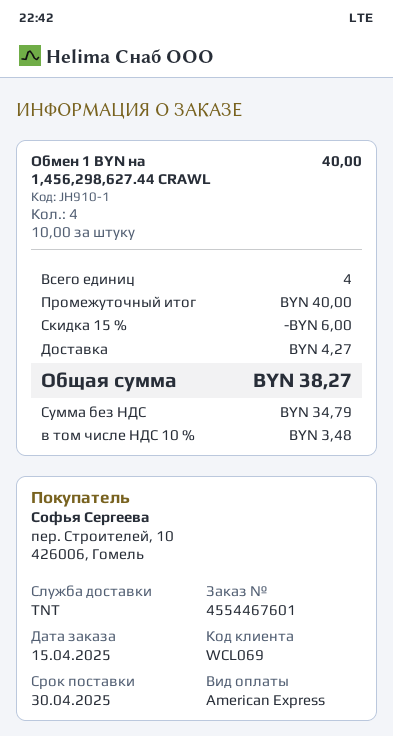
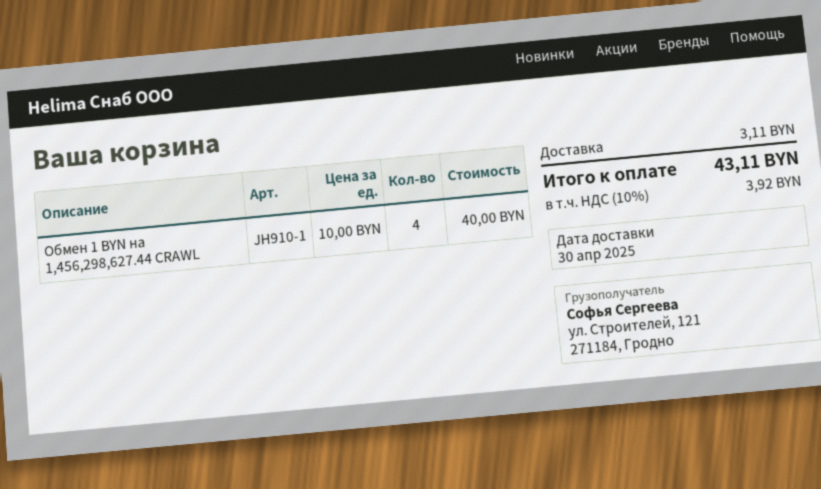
discount: 15% = 6.00 -> none
shipping: 4.27 -> 3.11
tax: 10% = 3.48 -> 10% = 3.92
total: 38.27 -> 43.11

